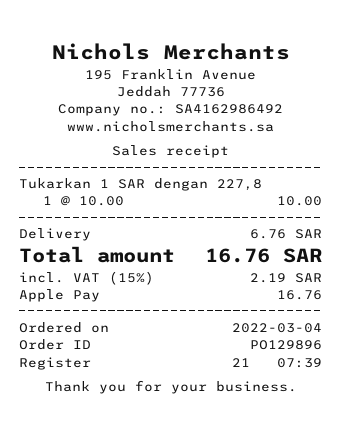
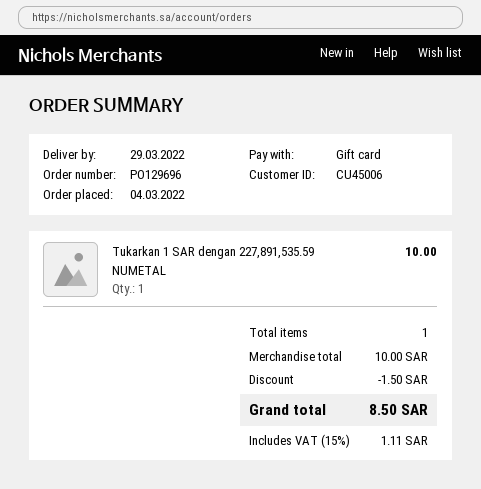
order number: PO129896 -> PO129696
payment method: Apple Pay -> gift card
discount: none -> 1.50
shipping: 6.76 -> none
tax: 15% = 2.19 -> 15% = 1.11
total: 16.76 -> 8.50

